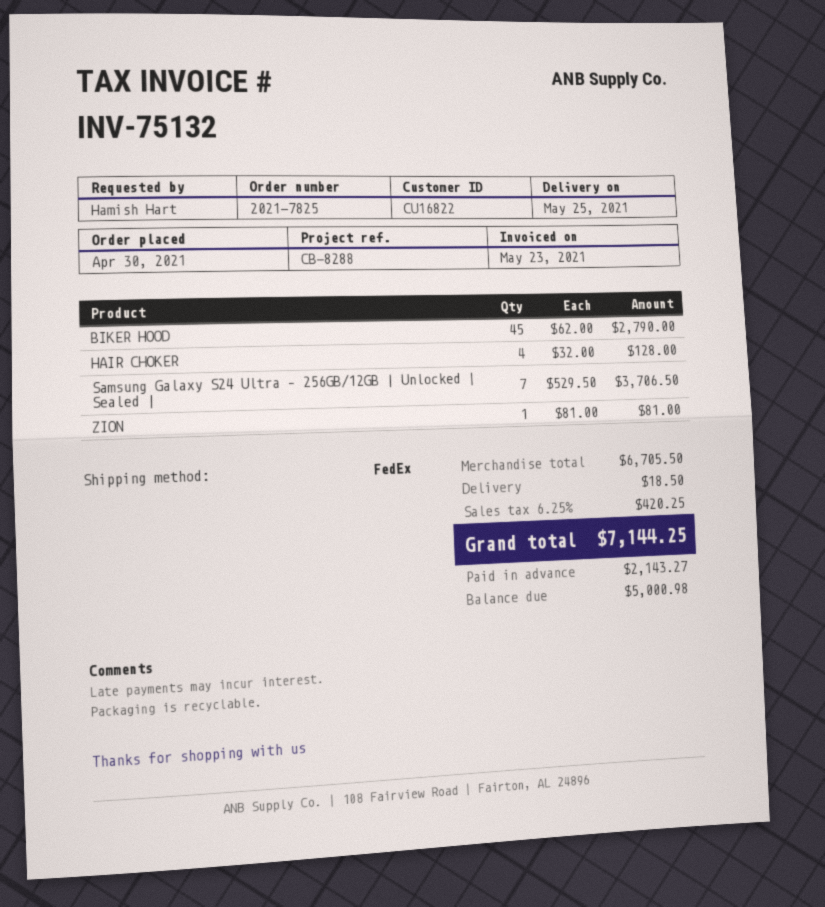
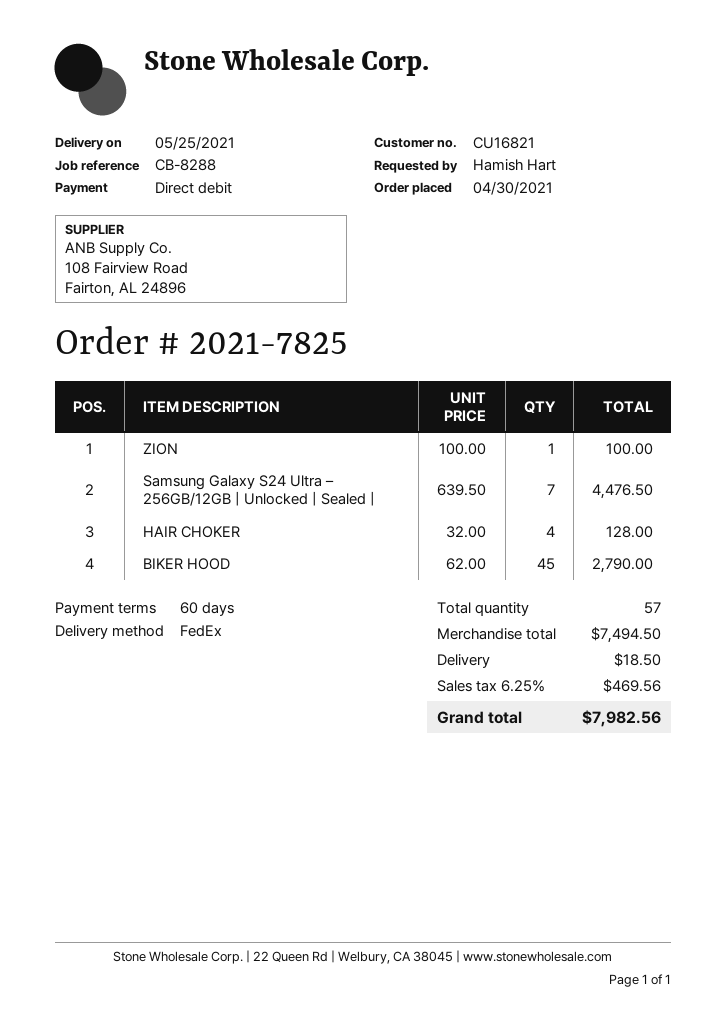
customer number: CU16822 -> CU16821
Samsung Galaxy S24 Ultra – 256GB/12GB | Unlocked | Sealed |: 7 x 529.50 = 3706.50 -> 7 x 639.50 = 4476.50
ZION: 1 x 81.00 = 81.00 -> 1 x 100.00 = 100.00
subtotal: 6705.50 -> 7494.50
tax: 6.25% = 420.25 -> 6.25% = 469.56
total: 7144.25 -> 7982.56

